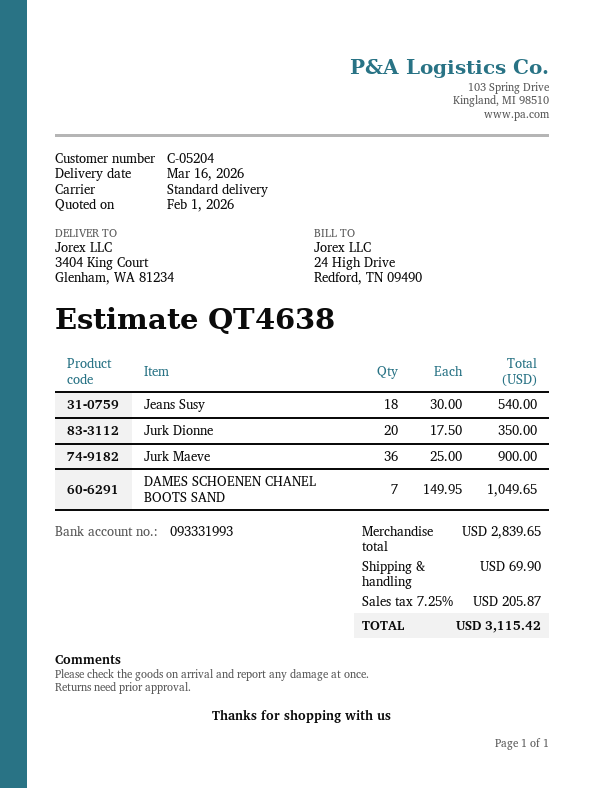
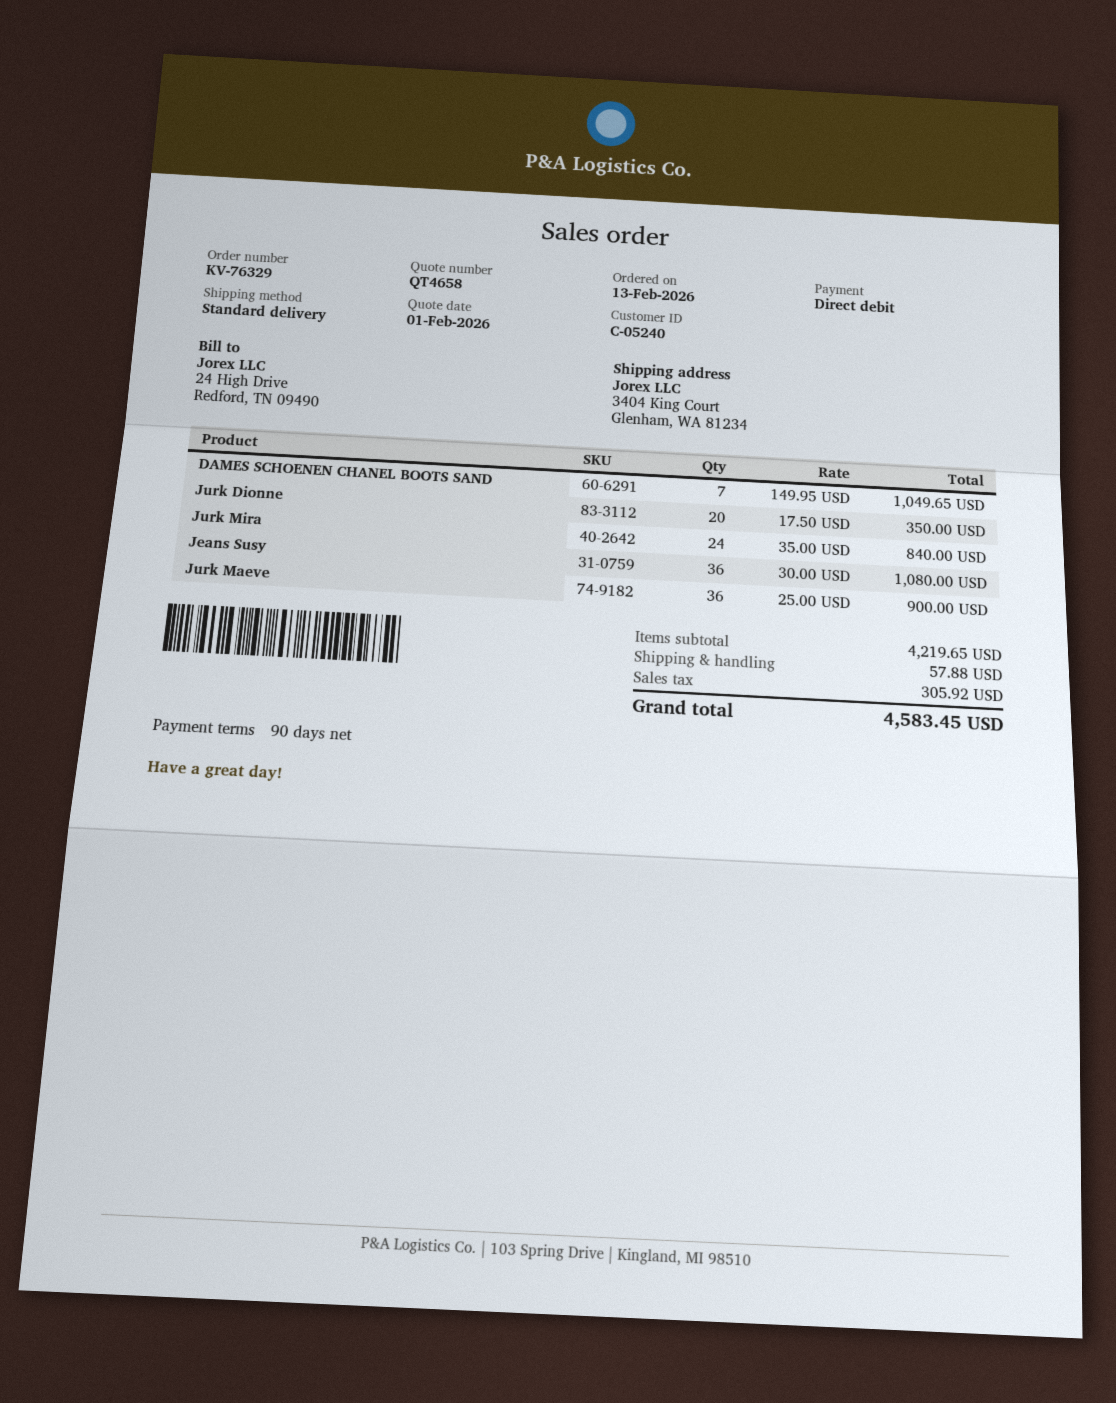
quote number: QT4638 -> QT4658
customer number: C-05204 -> C-05240
Jeans Susy: 18 x 30.00 = 540.00 -> 36 x 30.00 = 1080.00
Jurk Mira: none -> 24 x 35.00 = 840.00
subtotal: 2839.65 -> 4219.65
shipping: 69.90 -> 57.88
tax: 205.87 -> 305.92
total: 3115.42 -> 4583.45

